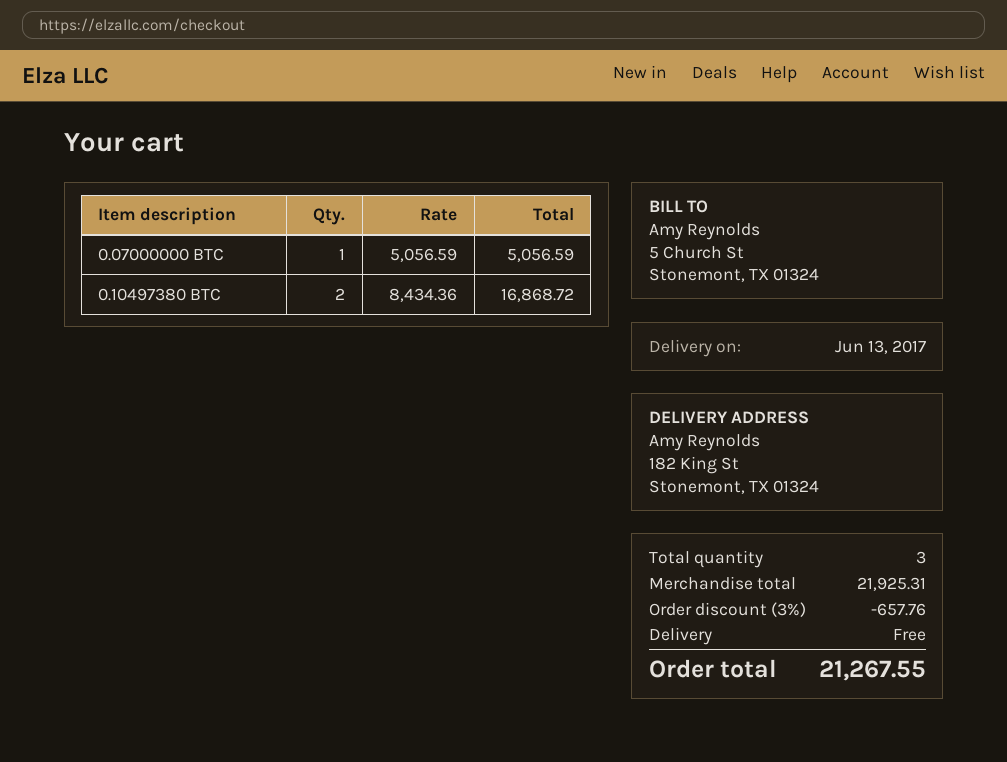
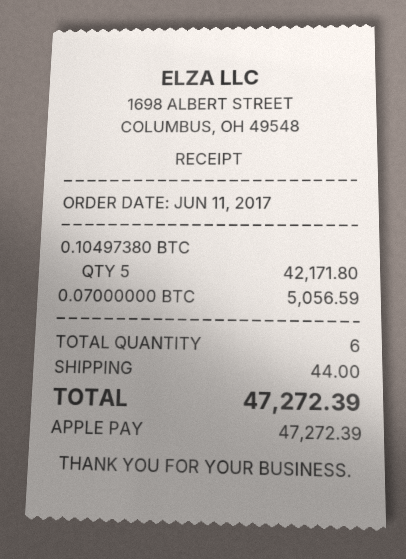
0.10497380 BTC: 2 for 16868.72 -> 5 for 42171.80
total quantity: 3 -> 6
discount: 3% = 657.76 -> none
shipping: 0.00 -> 44.00
total: 21267.55 -> 47272.39

